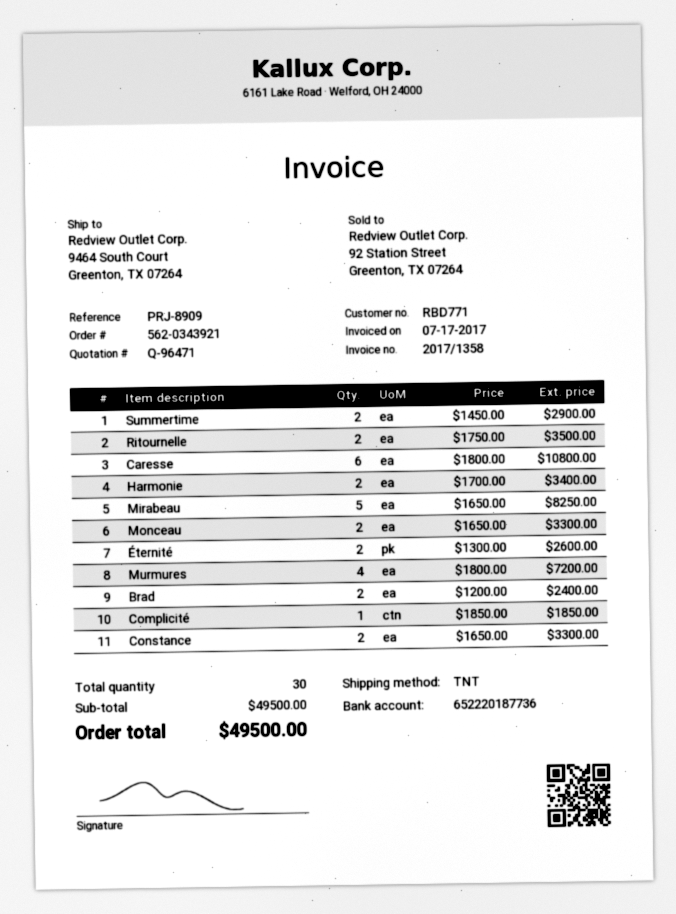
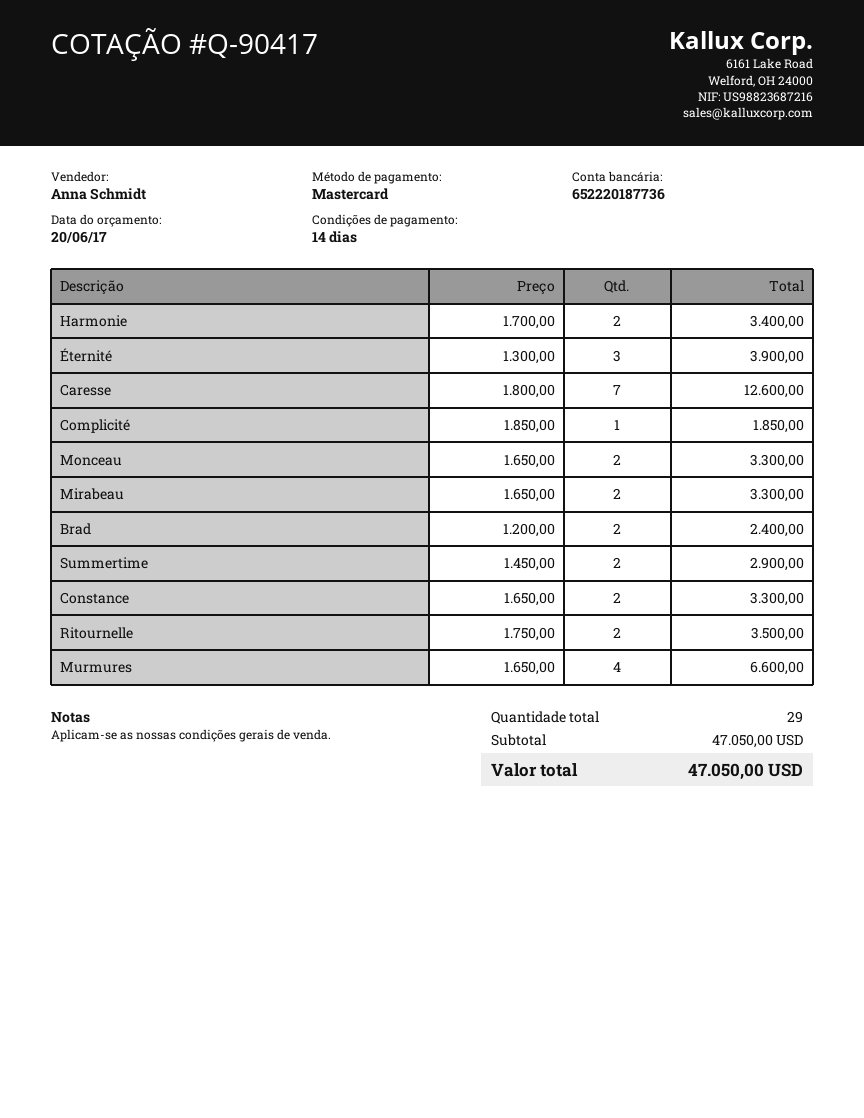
quote number: Q-96471 -> Q-90417
Caresse: 6 x 1800.00 = 10800.00 -> 7 x 1800.00 = 12600.00
Mirabeau: 5 x 1650.00 = 8250.00 -> 2 x 1650.00 = 3300.00
Éternité: 2 x 1300.00 = 2600.00 -> 3 x 1300.00 = 3900.00
Murmures: 4 x 1800.00 = 7200.00 -> 4 x 1650.00 = 6600.00
total quantity: 30 -> 29
subtotal: 49500.00 -> 47050.00
total: 49500.00 -> 47050.00

